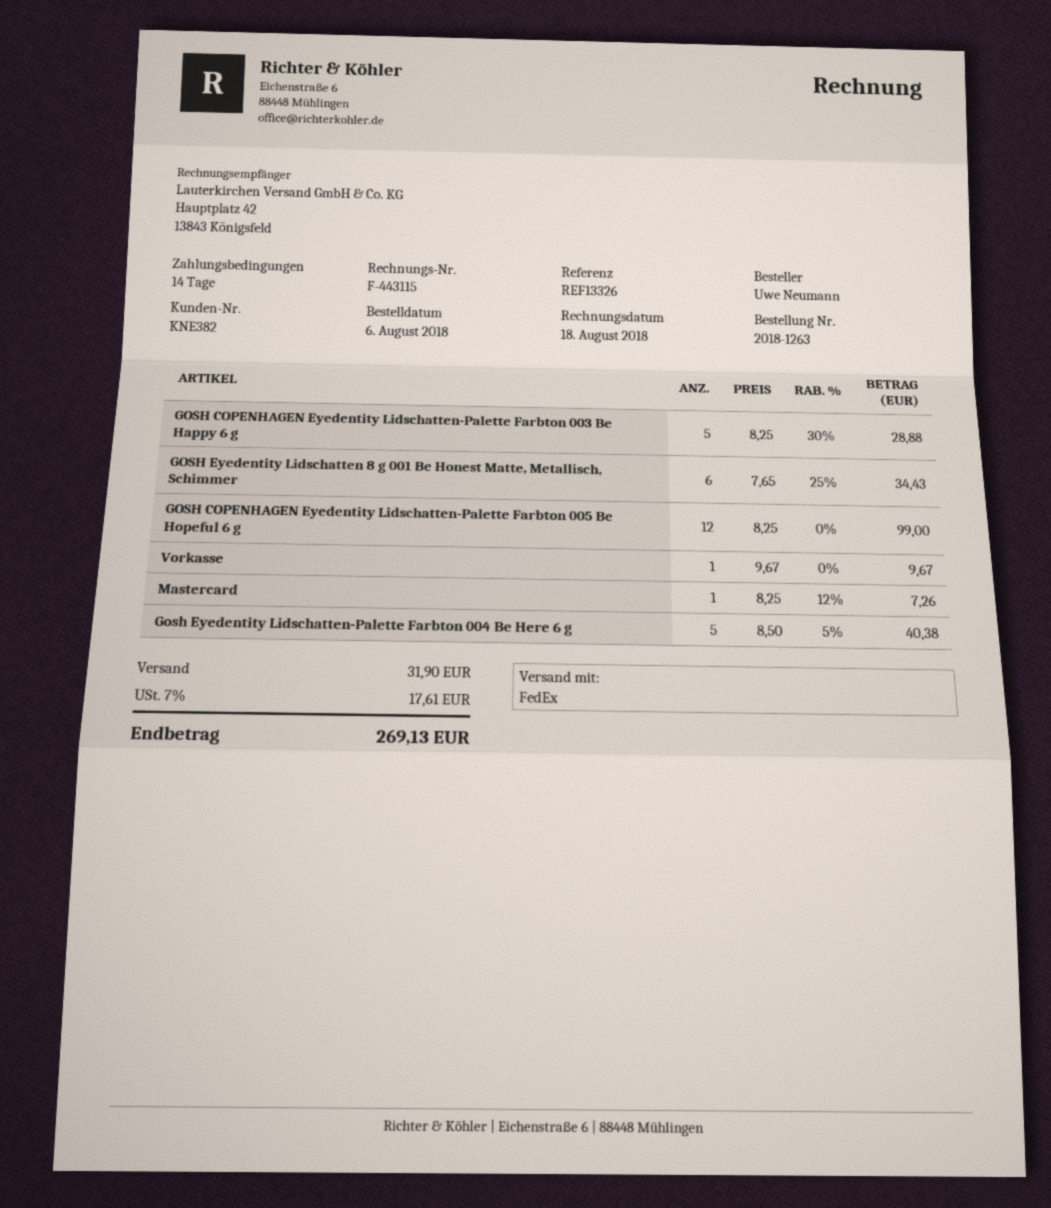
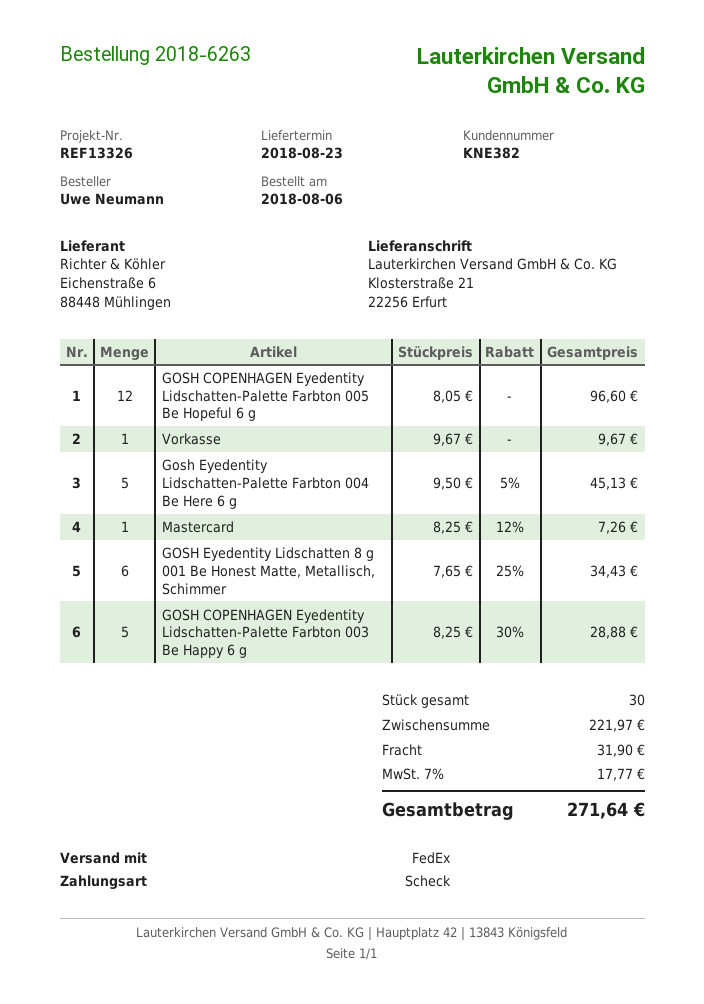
order number: 2018-1263 -> 2018-6263
GOSH COPENHAGEN Eyedentity Lidschatten-Palette Farbton 005 Be Hopeful 6 g: 12 x 8.25 = 99.00 -> 12 x 8.05 = 96.60
Gosh Eyedentity Lidschatten-Palette Farbton 004 Be Here 6 g: 5 x 8.50 - 5% = 40.38 -> 5 x 9.50 - 5% = 45.13
tax: 7% = 17.61 -> 7% = 17.77
total: 269.13 -> 271.64

